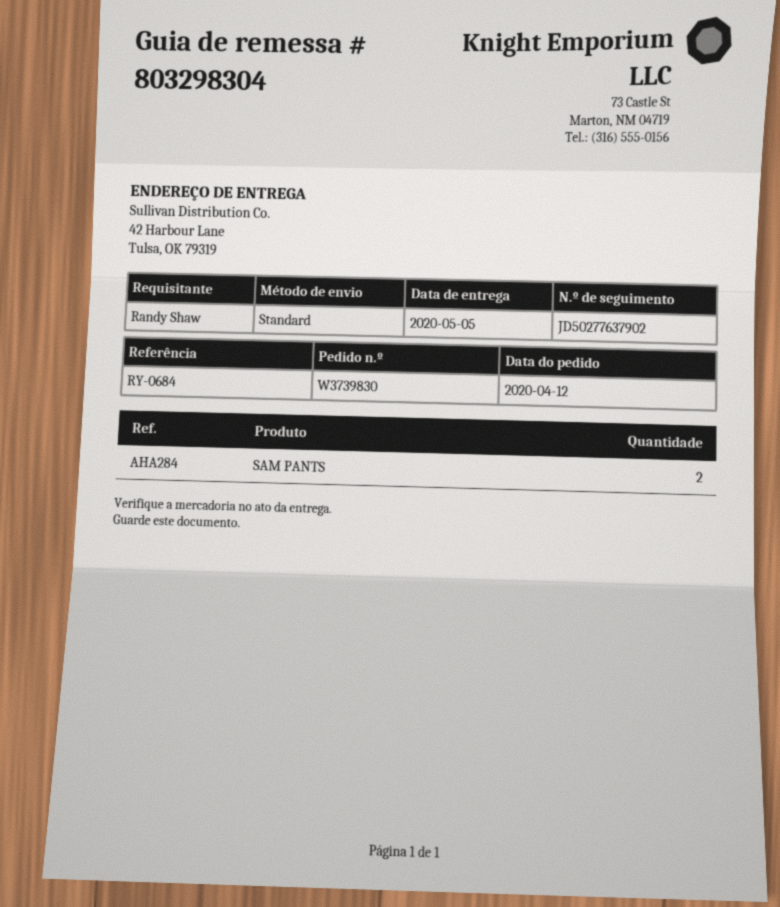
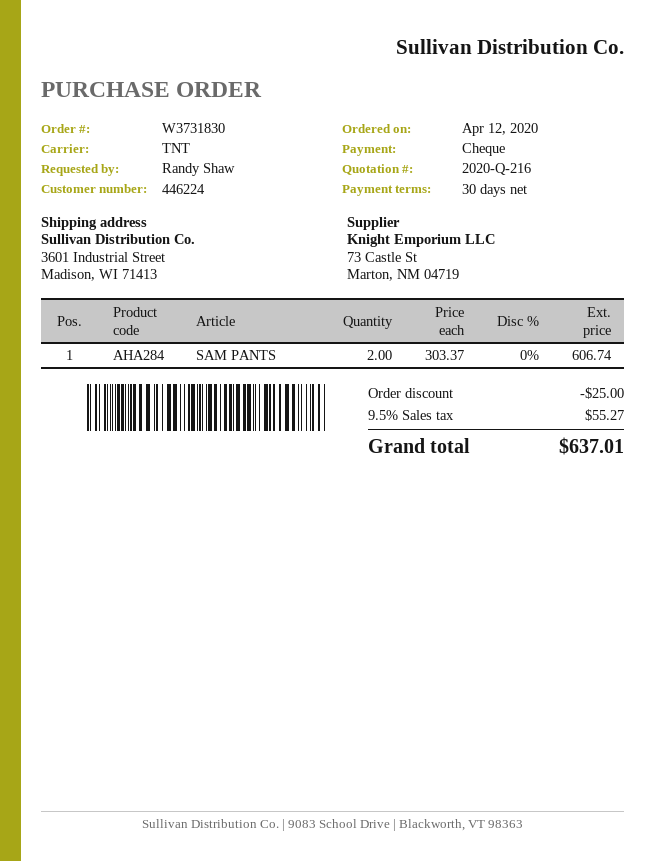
order number: W3739830 -> W3731830
shipping method: standard -> TNT
ship to: 42 Harbour Lane, Tulsa, OK 79319 -> 3601 Industrial Street, Madison, WI 71413

